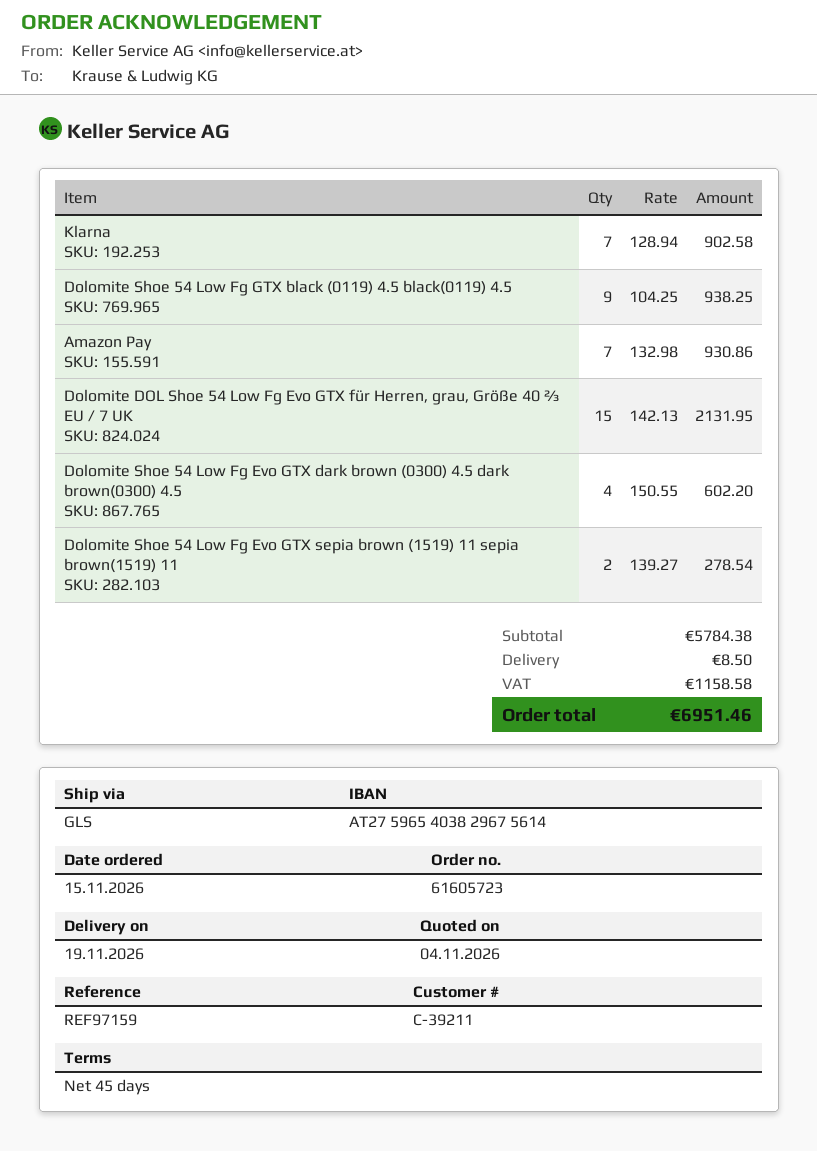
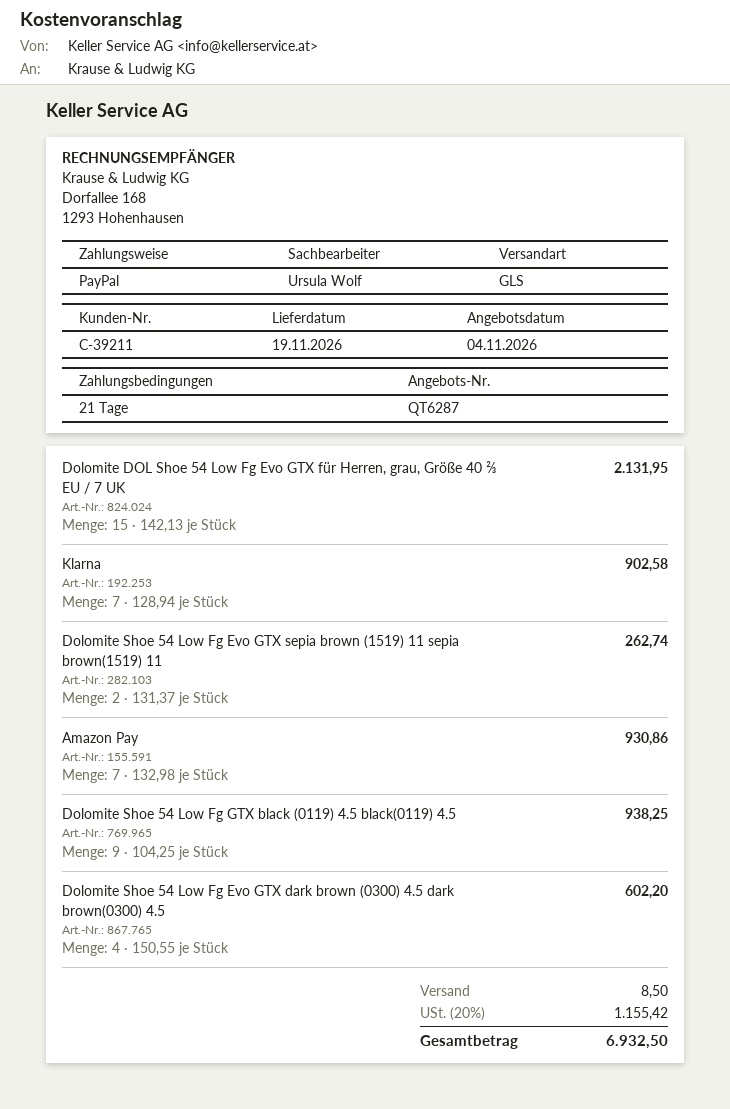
payment terms: 45 days -> 21 days
Dolomite Shoe 54 Low Fg Evo GTX sepia brown (1519) 11 sepia brown(1519) 11: 2 x 139.27 = 278.54 -> 2 x 131.37 = 262.74
tax: 1158.58 -> 1155.42
total: 6951.46 -> 6932.50

